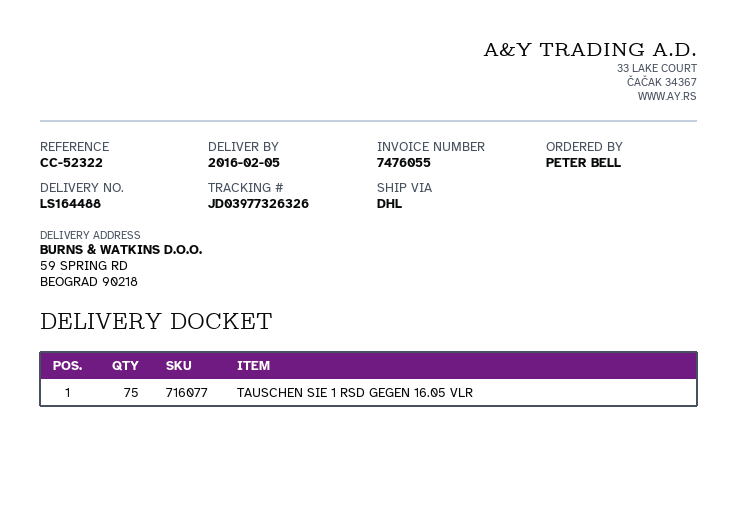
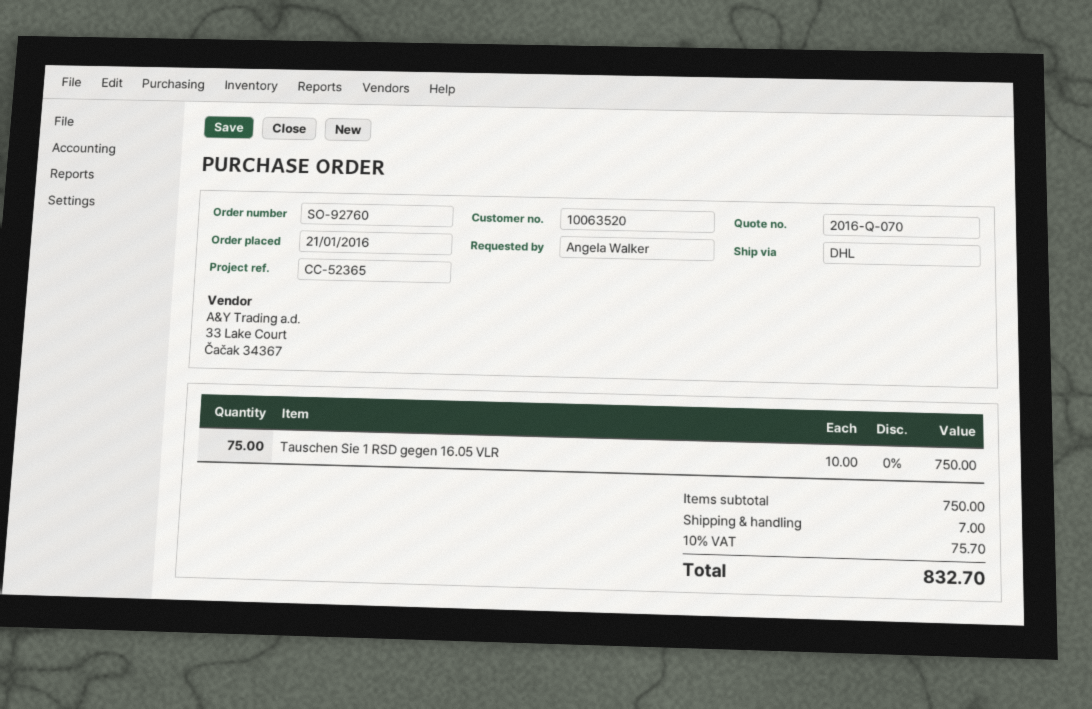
reference: CC-52322 -> CC-52365
ordered by: PETER BELL -> Angela Walker

